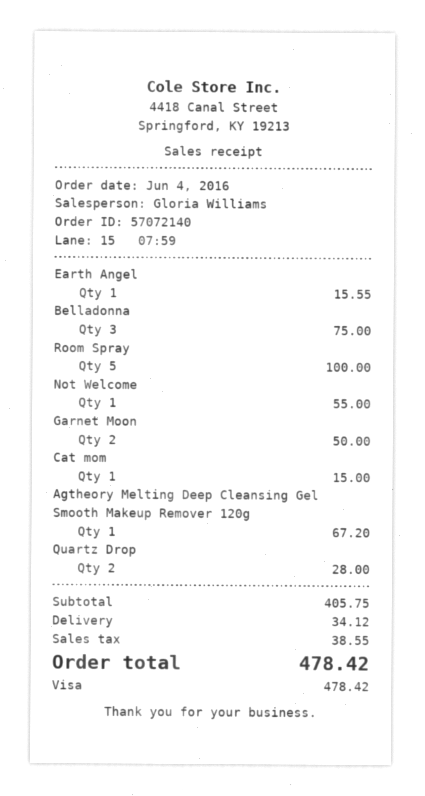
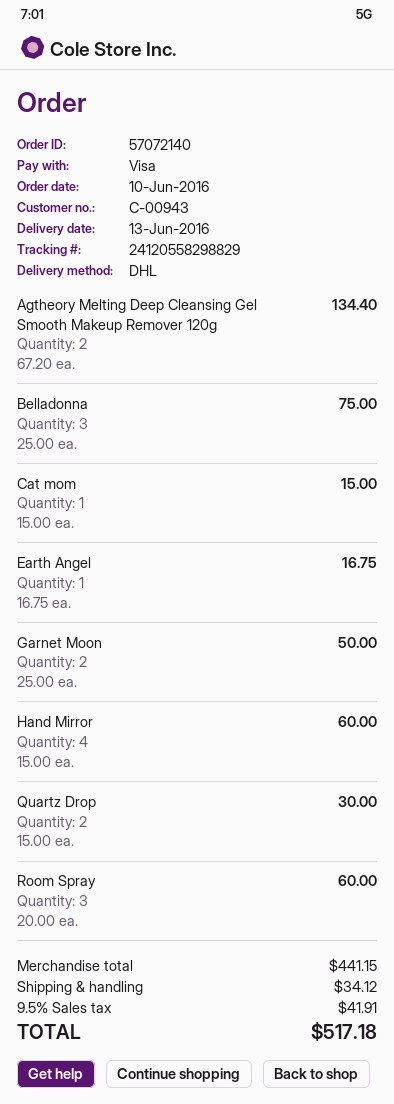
order date: 2016-06-04 -> 2016-06-10
Earth Angel: 1 for 15.55 -> 1 for 16.75
Room Spray: 5 for 100.00 -> 3 for 60.00
Not Welcome: 1 for 55.00 -> none
Agtheory Melting Deep Cleansing Gel Smooth Makeup Remover 120g: 1 for 67.20 -> 2 for 134.40
Quartz Drop: 2 for 28.00 -> 2 for 30.00
Hand Mirror: none -> 4 for 60.00
subtotal: 405.75 -> 441.15
tax: 38.55 -> 41.91
total: 478.42 -> 517.18

